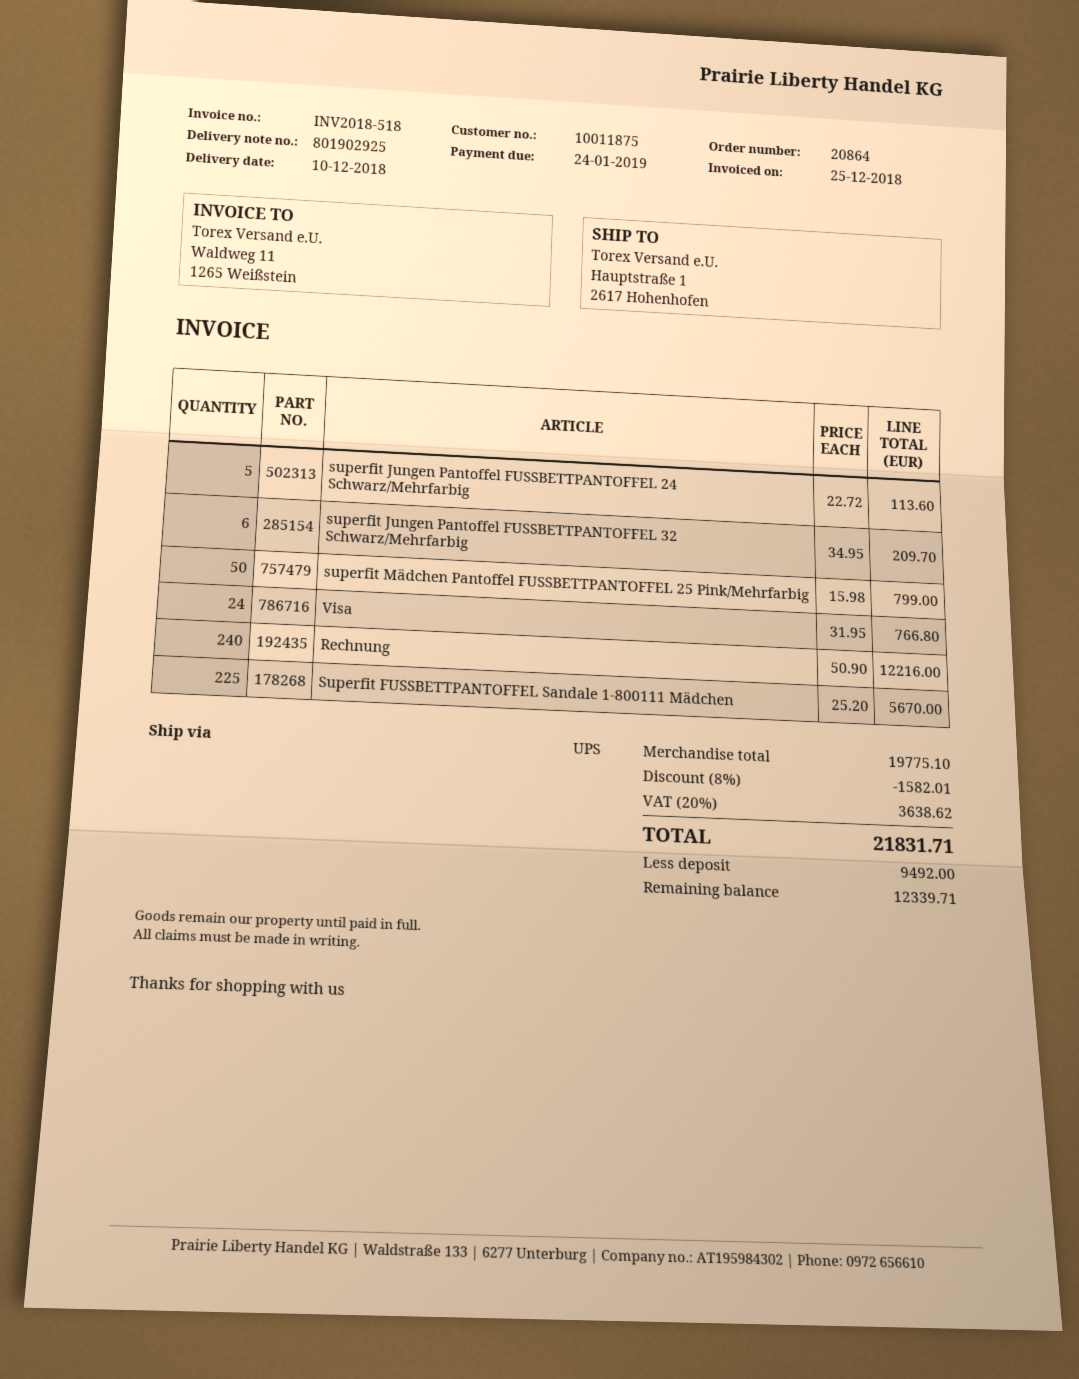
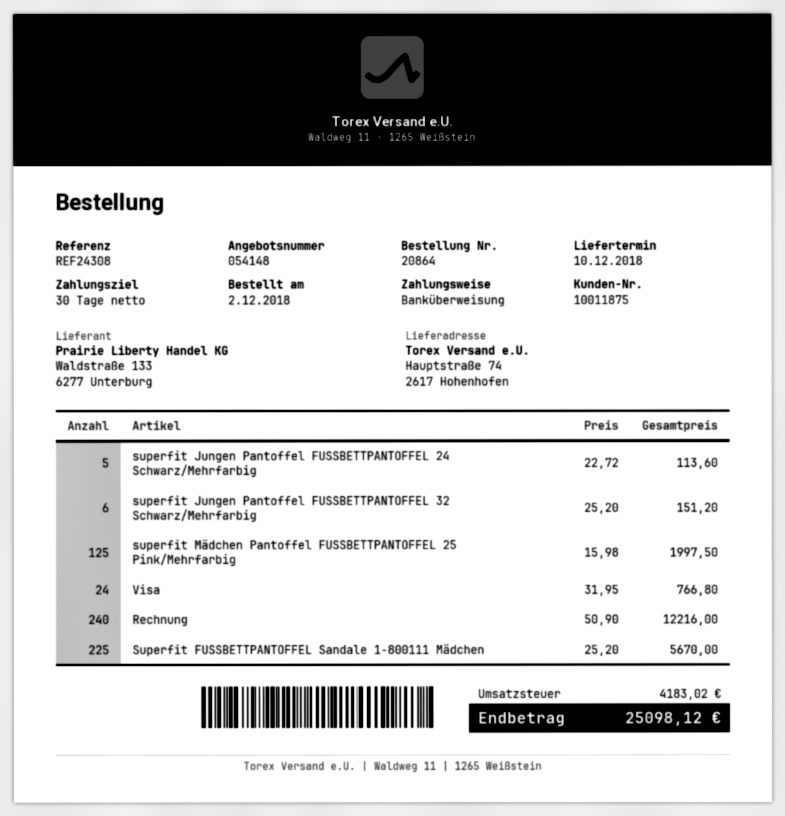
ship to: Hauptstraße 1, 2617 Hohenhofen -> Hauptstraße 74, 2617 Hohenhofen
superfit Jungen Pantoffel FUSSBETTPANTOFFEL 32 Schwarz/Mehrfarbig: 6 x 34.95 = 209.70 -> 6 x 25.20 = 151.20
superfit Mädchen Pantoffel FUSSBETTPANTOFFEL 25 Pink/Mehrfarbig: 50 x 15.98 = 799.00 -> 125 x 15.98 = 1997.50
discount: 8% = 1582.01 -> none
tax: 3638.62 -> 4183.02
total: 21831.71 -> 25098.12

